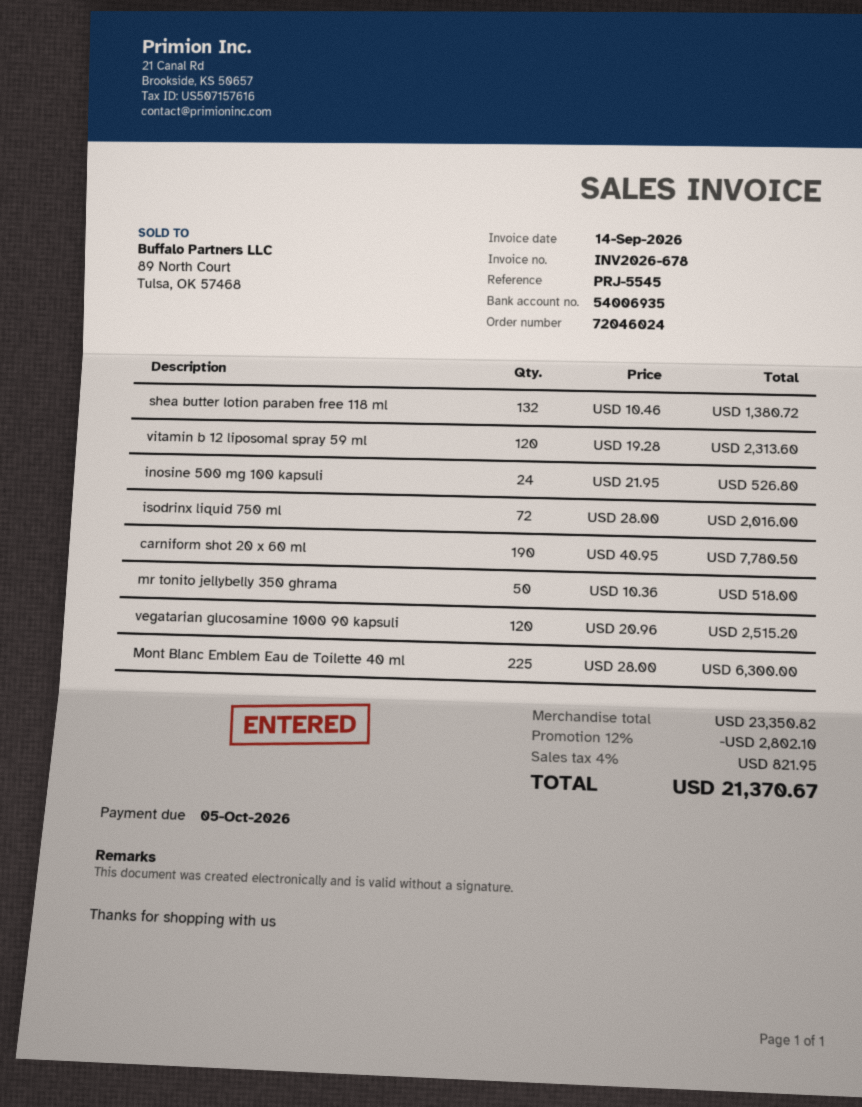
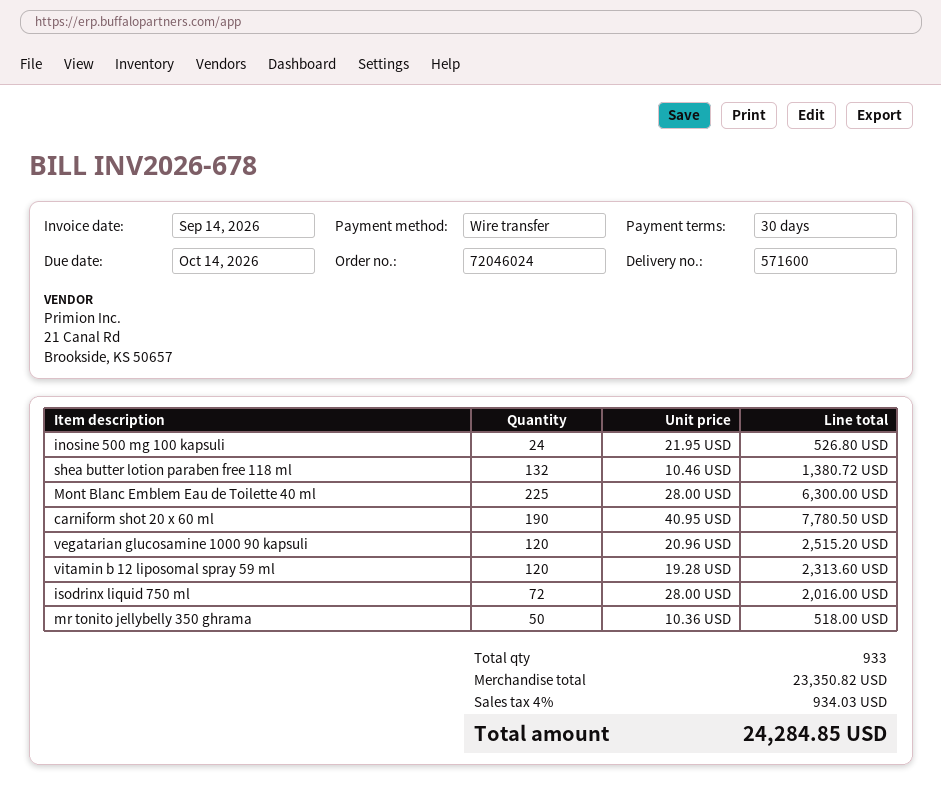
due date: 2026-10-05 -> 2026-10-14
discount: 12% = 2802.10 -> none
tax: 4% = 821.95 -> 4% = 934.03
total: 21370.67 -> 24284.85

